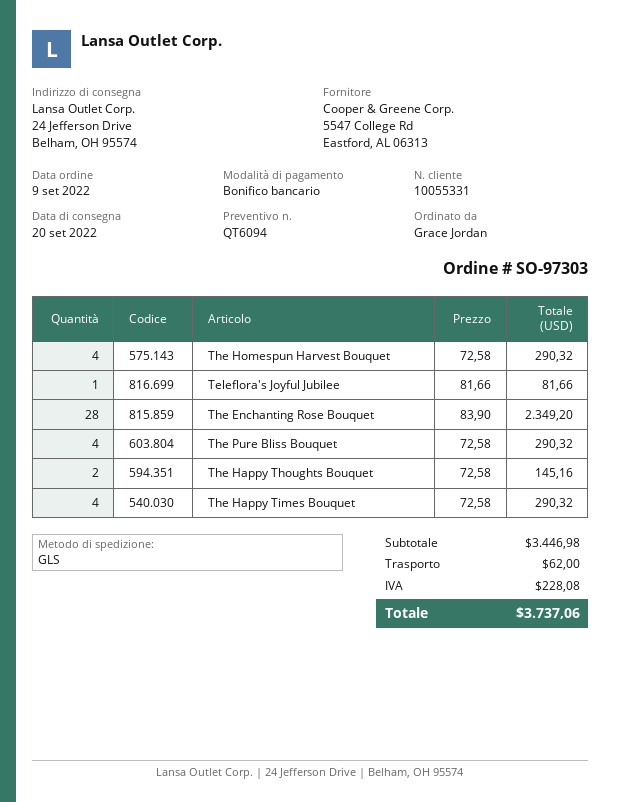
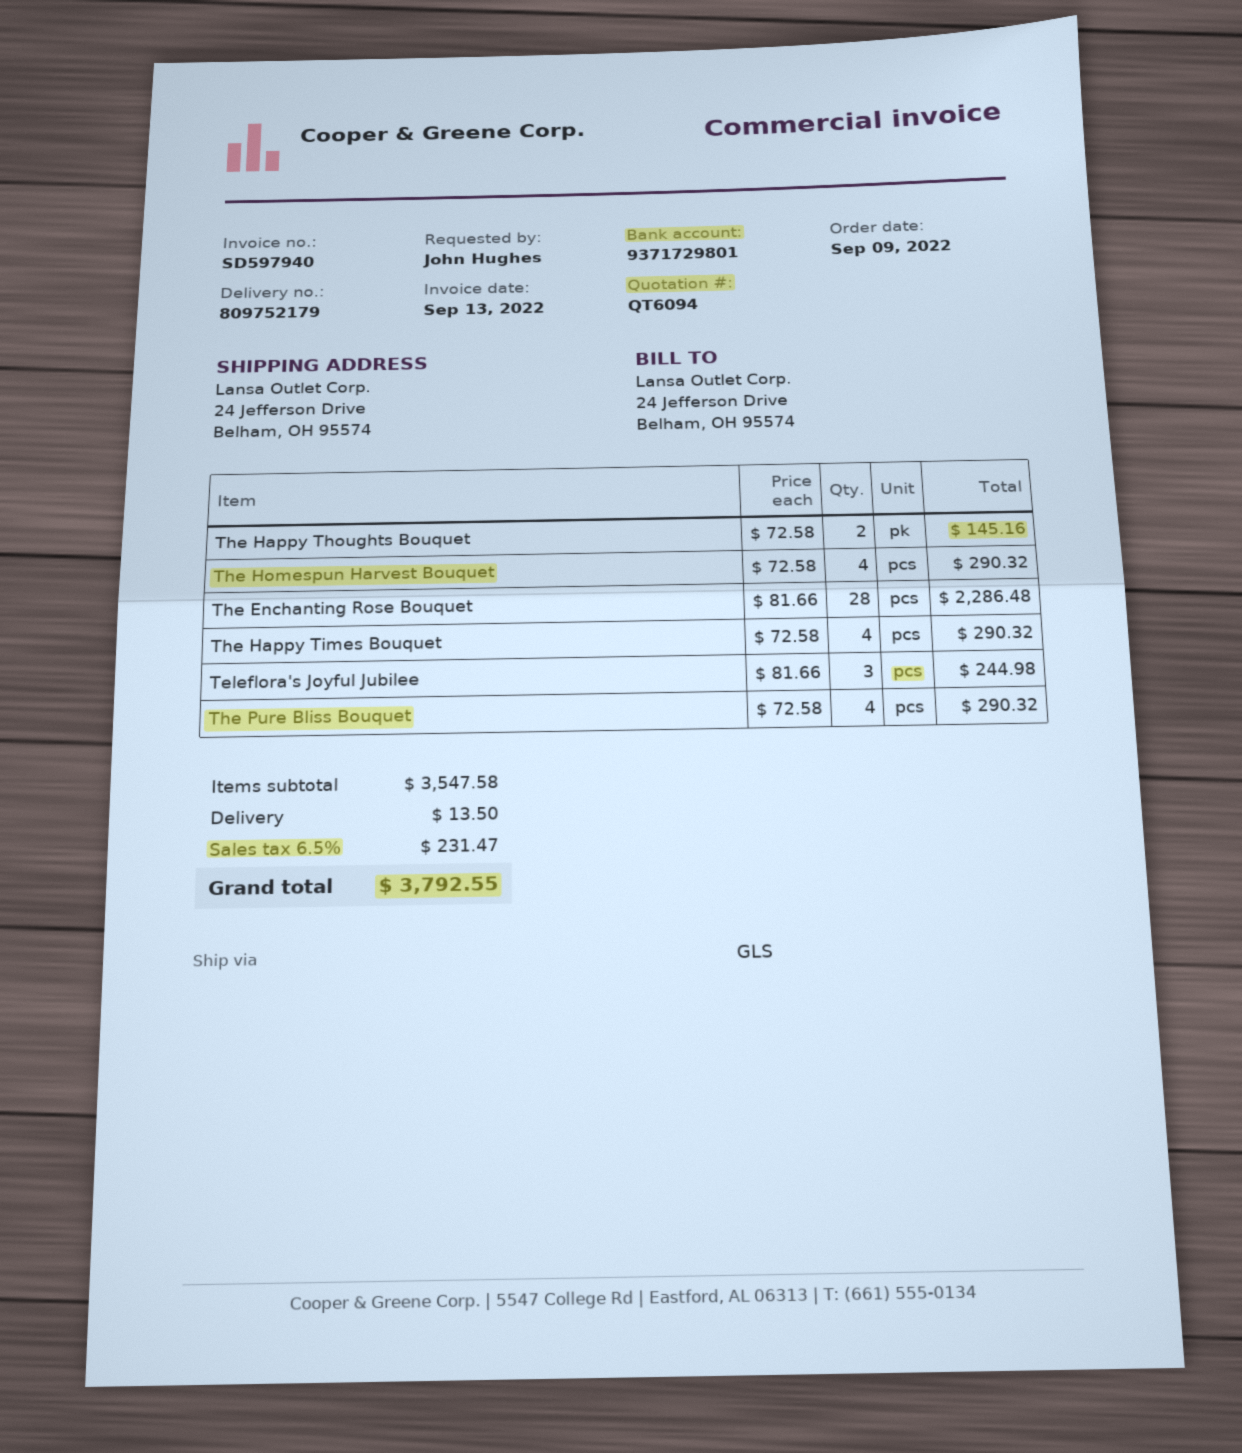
ordered by: Grace Jordan -> John Hughes
Teleflora's Joyful Jubilee: 1 x 81.66 = 81.66 -> 3 x 81.66 = 244.98
The Enchanting Rose Bouquet: 28 x 83.90 = 2349.20 -> 28 x 81.66 = 2286.48
subtotal: 3446.98 -> 3547.58
shipping: 62.00 -> 13.50
tax: 228.08 -> 231.47
total: 3737.06 -> 3792.55

